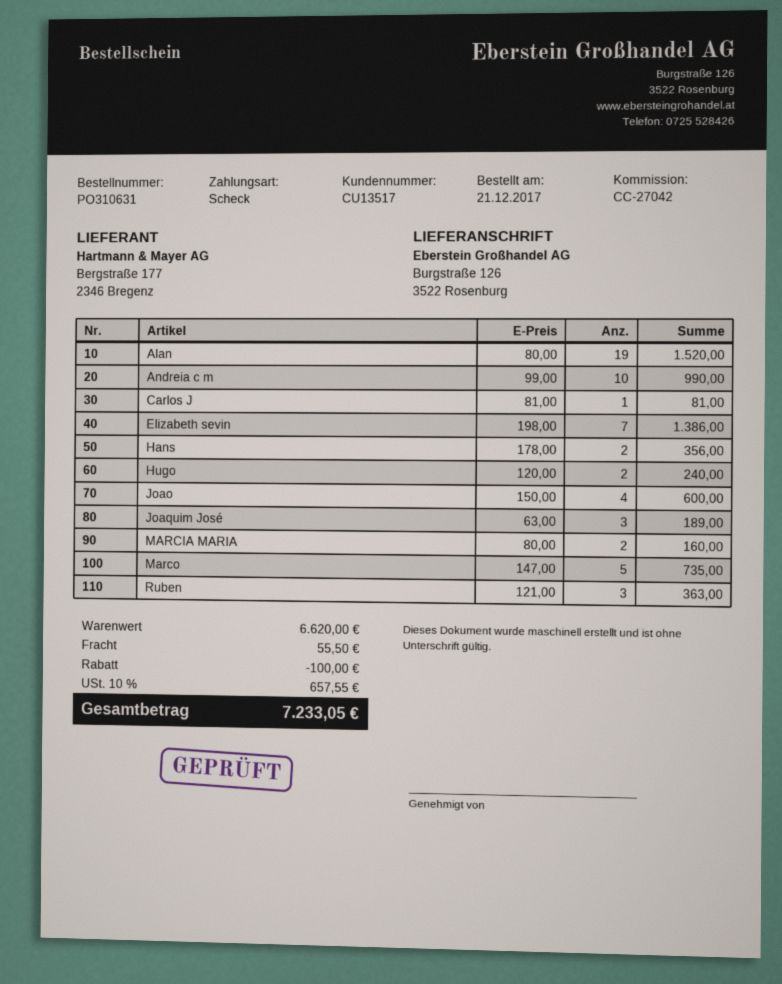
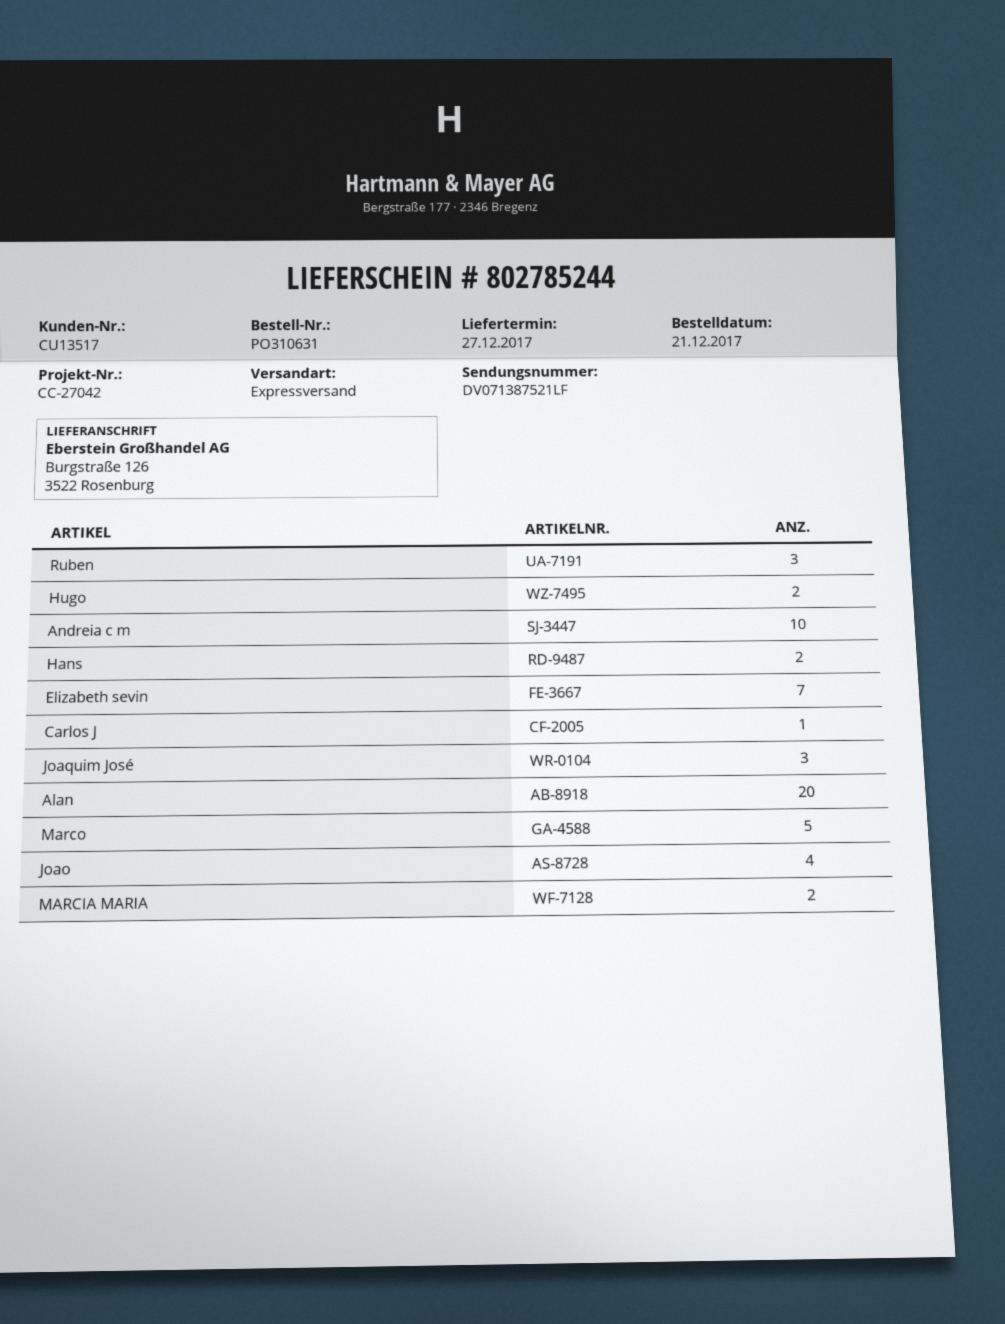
Alan: 19 -> 20

